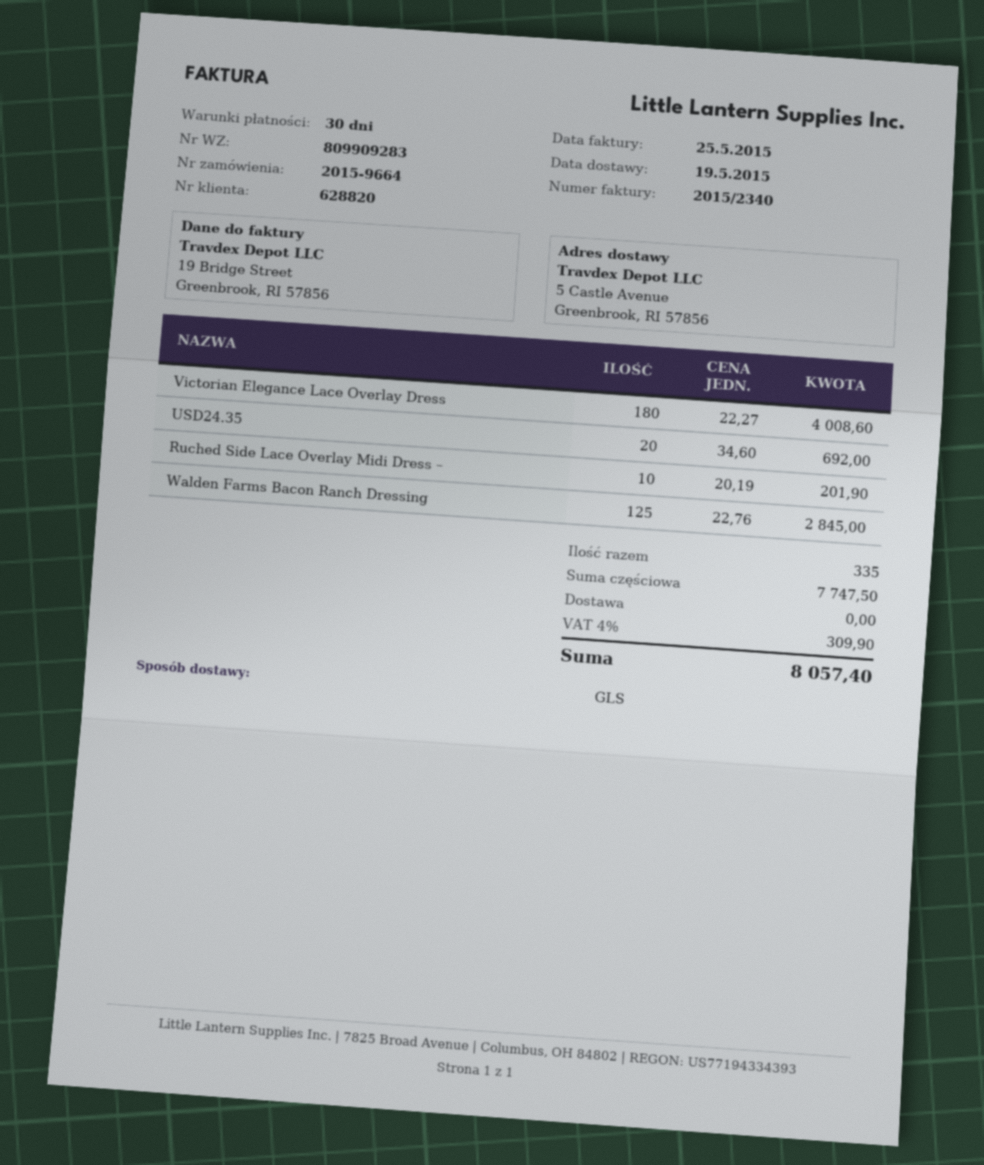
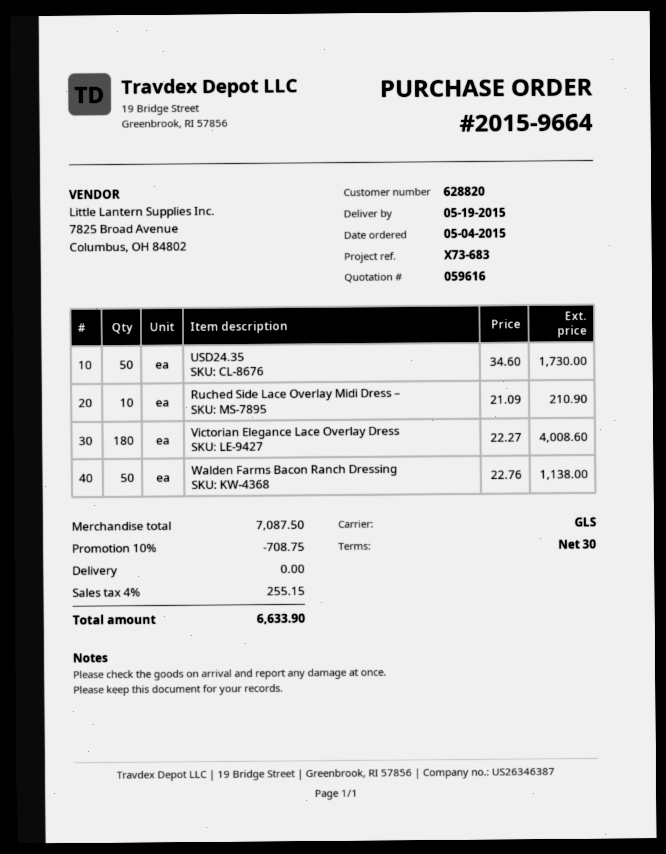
USD24.35: 20 x 34.60 = 692.00 -> 50 x 34.60 = 1730.00
Ruched Side Lace Overlay Midi Dress –: 10 x 20.19 = 201.90 -> 10 x 21.09 = 210.90
Walden Farms Bacon Ranch Dressing: 125 x 22.76 = 2845.00 -> 50 x 22.76 = 1138.00
subtotal: 7747.50 -> 7087.50
discount: none -> 10% = 708.75
tax: 4% = 309.90 -> 4% = 255.15
total: 8057.40 -> 6633.90

